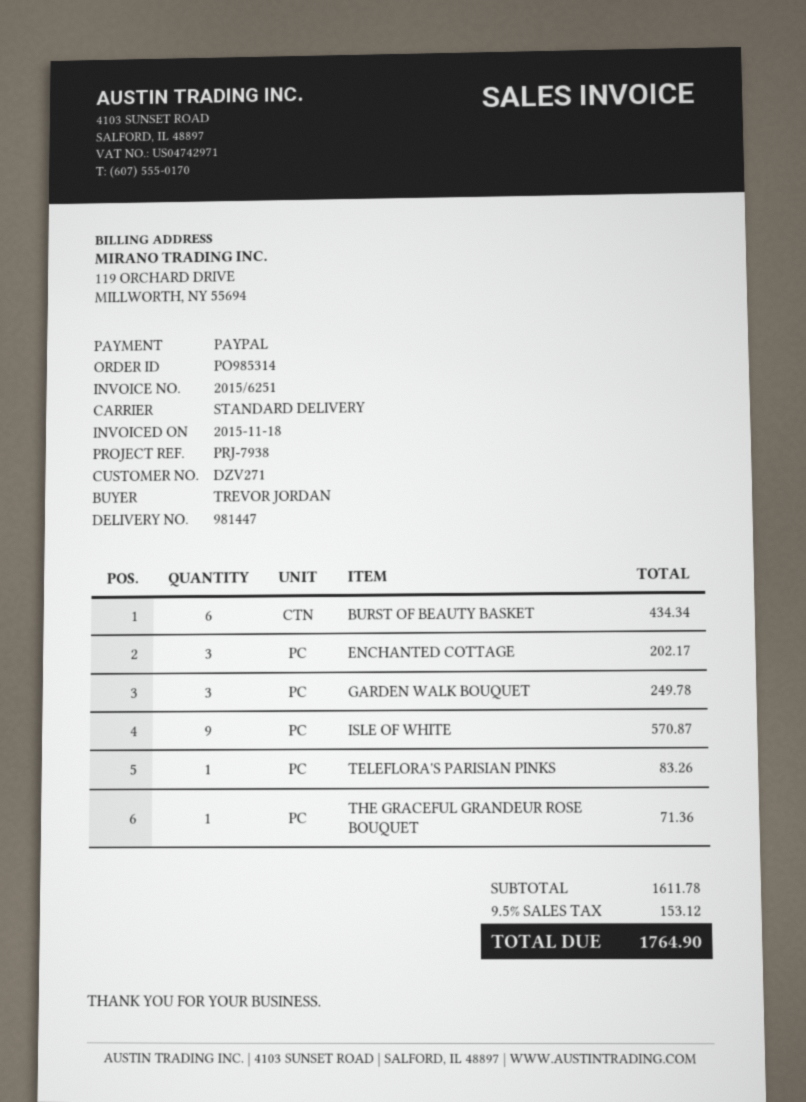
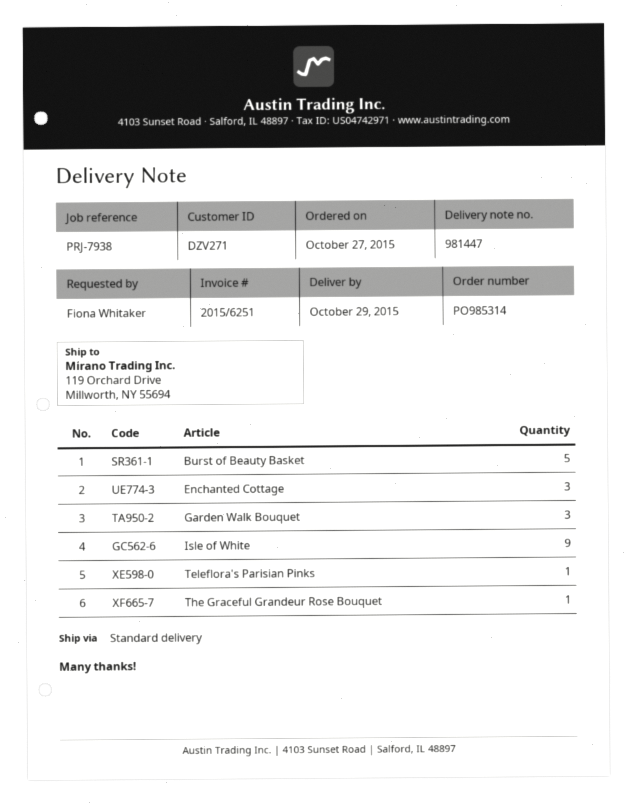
ordered by: TREVOR JORDAN -> Fiona Whitaker
BURST OF BEAUTY BASKET: 6 -> 5

